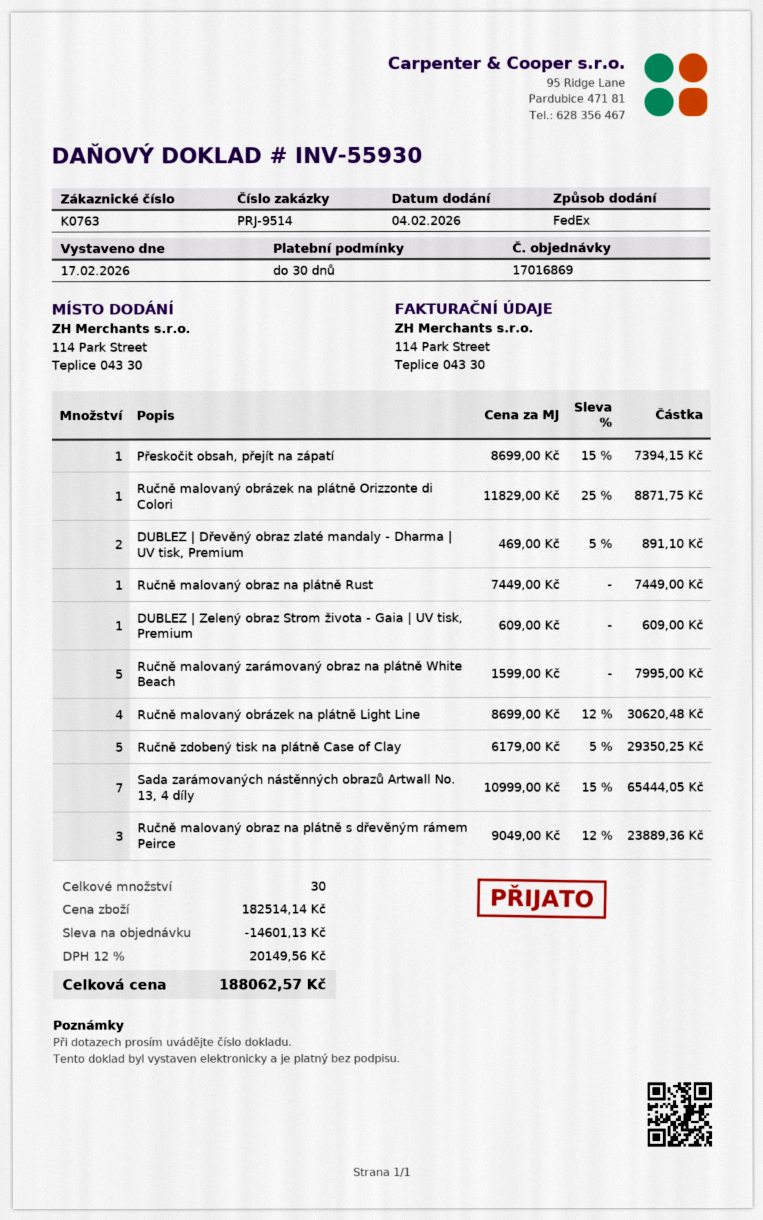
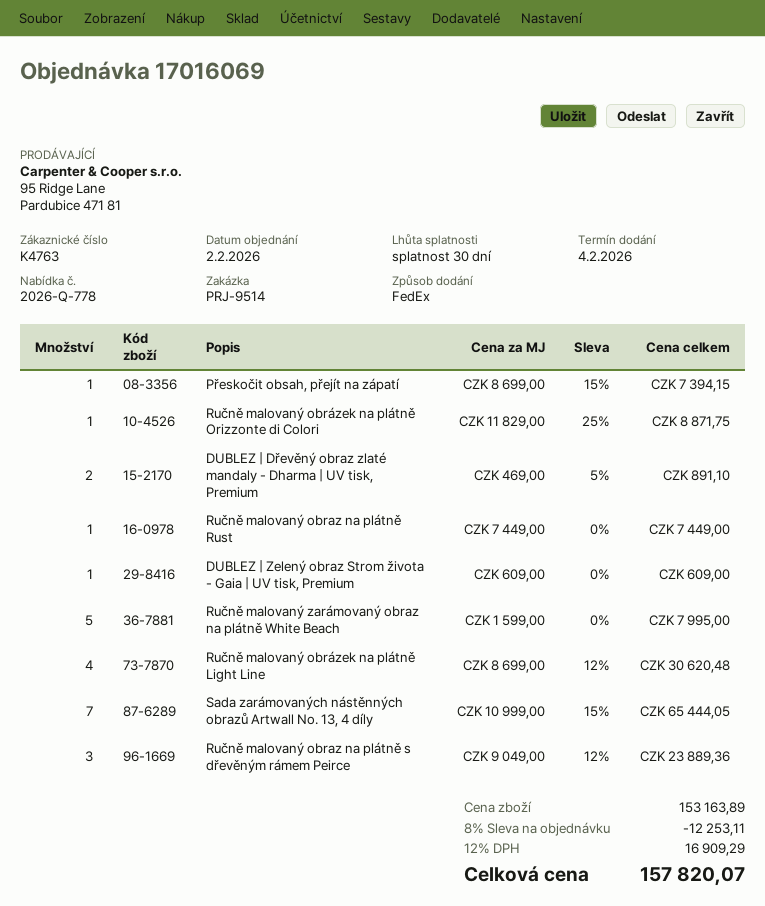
order number: 17016869 -> 17016069
customer number: K0763 -> K4763
Ručně zdobený tisk na plátně Case of Clay: 5 x 6179.00 - 5% = 29350.25 -> none
subtotal: 182514.14 -> 153163.89
discount: 14601.13 -> 12253.11
tax: 12% = 20149.56 -> 12% = 16909.29
total: 188062.57 -> 157820.07

